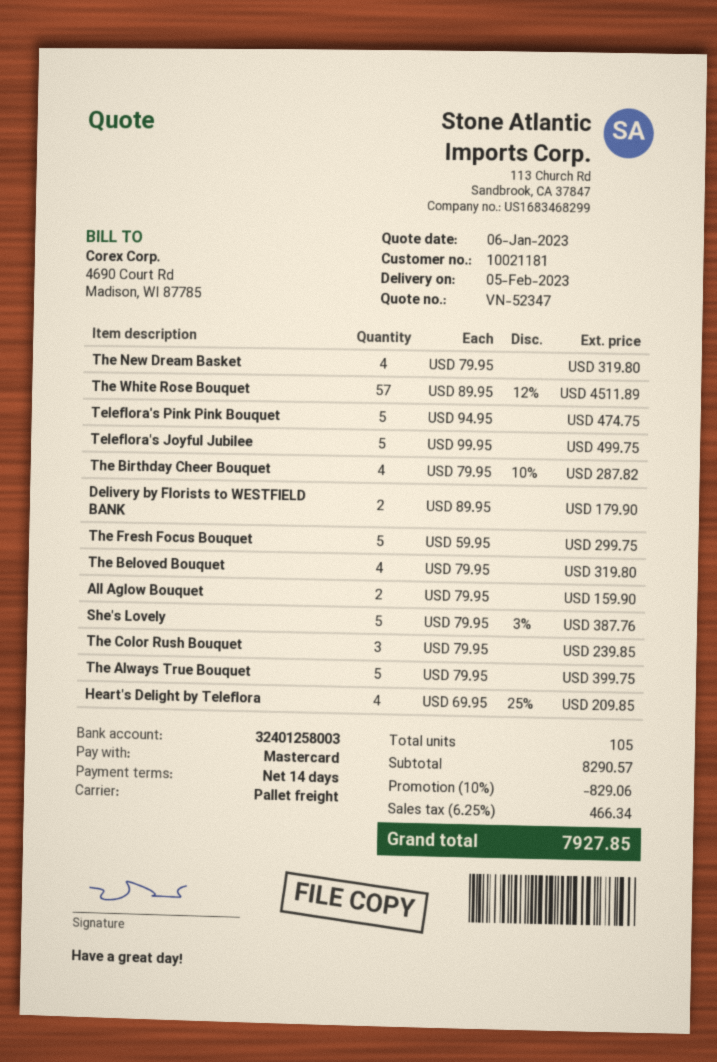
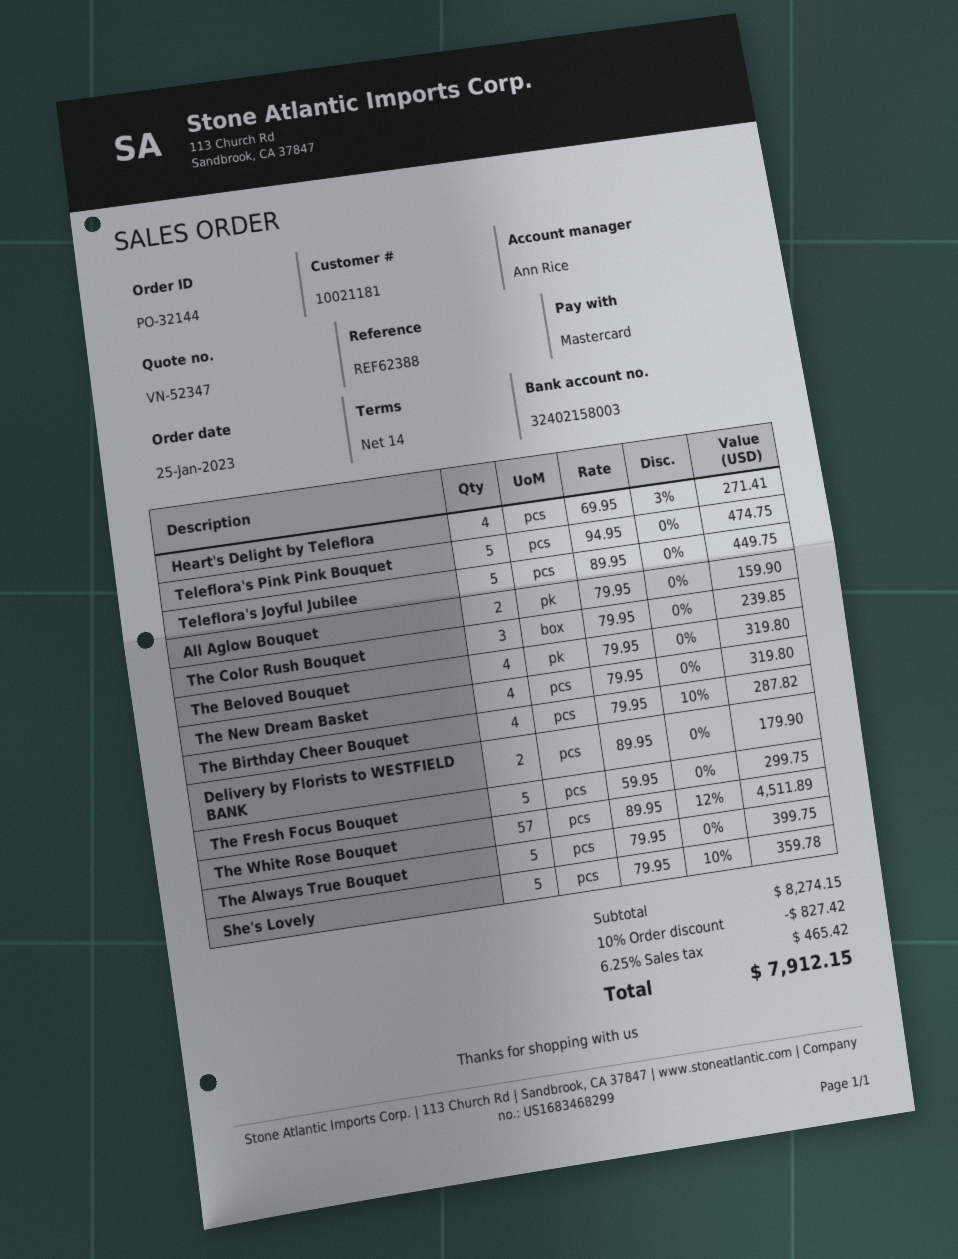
bank account: 32401258003 -> 32402158003
Teleflora's Joyful Jubilee: 5 x 99.95 = 499.75 -> 5 x 89.95 = 449.75
She's Lovely: 5 x 79.95 - 3% = 387.76 -> 5 x 79.95 - 10% = 359.78
Heart's Delight by Teleflora: 4 x 69.95 - 25% = 209.85 -> 4 x 69.95 - 3% = 271.41
subtotal: 8290.57 -> 8274.15
discount: 10% = 829.06 -> 10% = 827.42
tax: 6.25% = 466.34 -> 6.25% = 465.42
total: 7927.85 -> 7912.15

